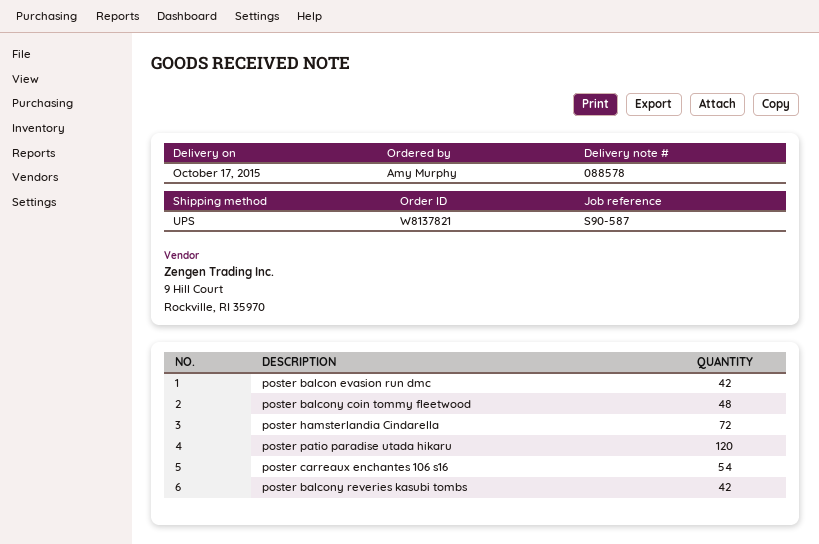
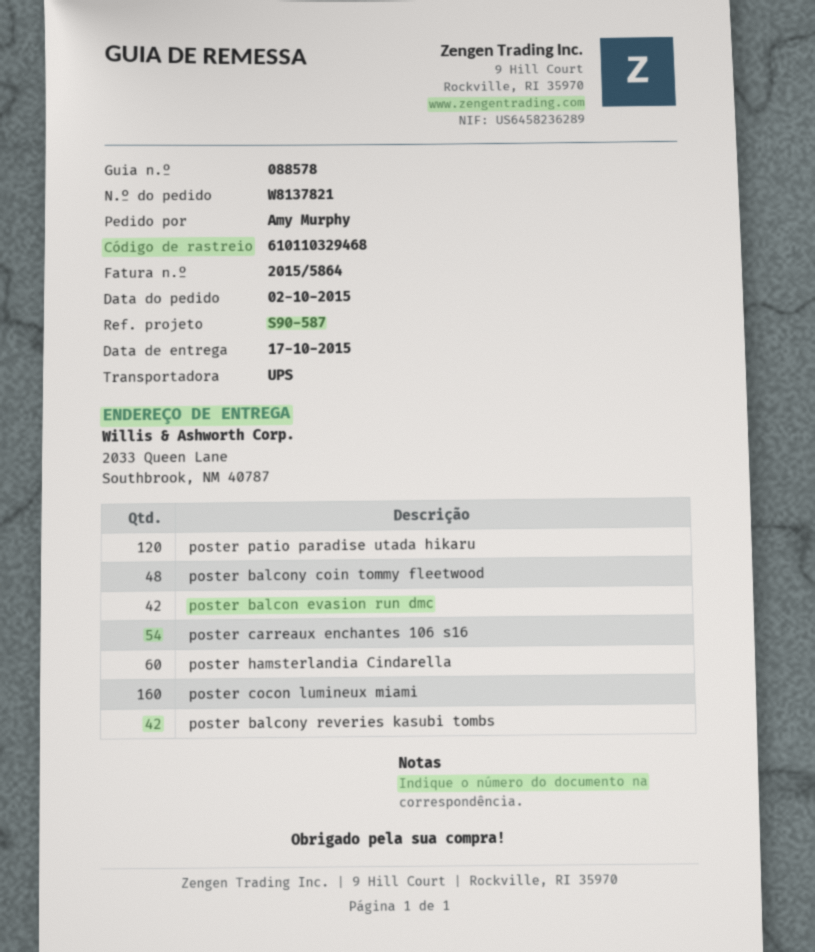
poster hamsterlandia Cindarella: 72 -> 60
poster cocon lumineux miami: none -> 160

